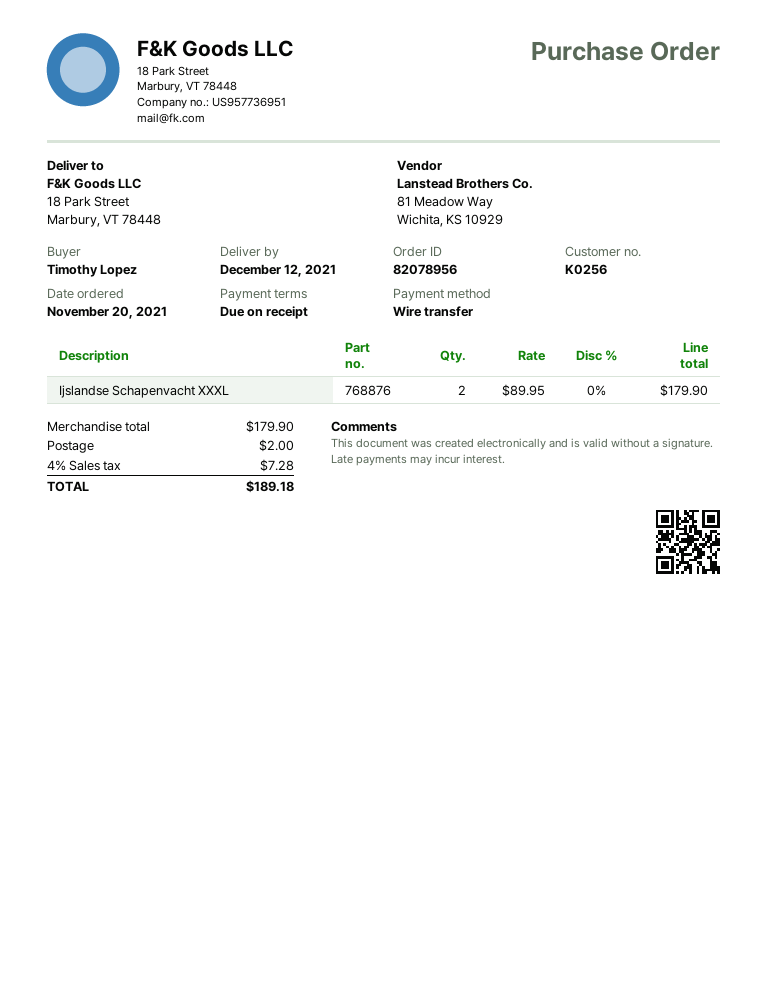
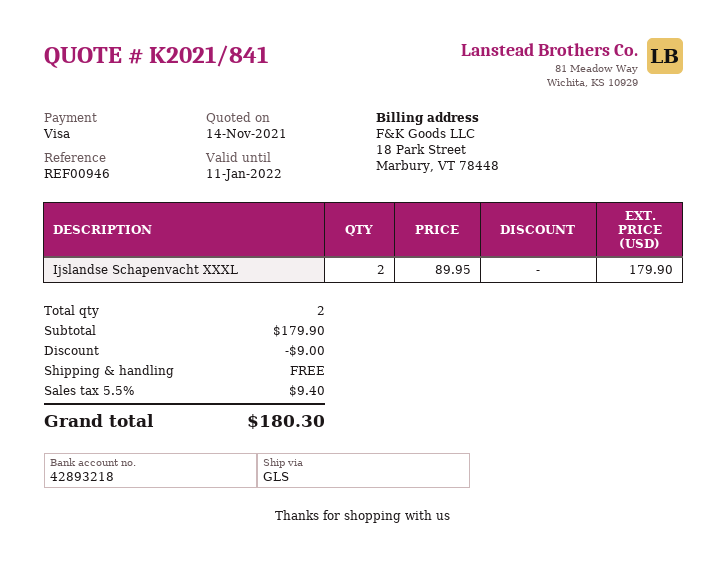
payment method: bank transfer -> Visa
discount: none -> 9.00
shipping: 2.00 -> 0.00
tax: 4% = 7.28 -> 5.5% = 9.40
total: 189.18 -> 180.30

